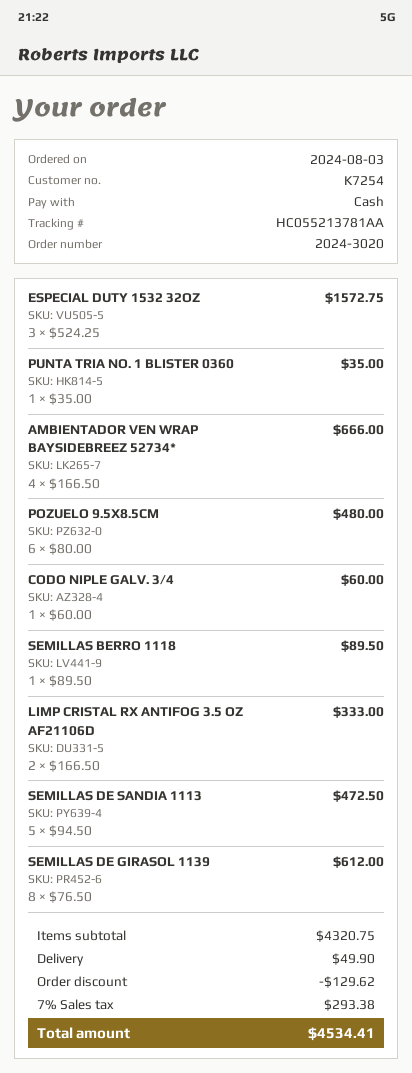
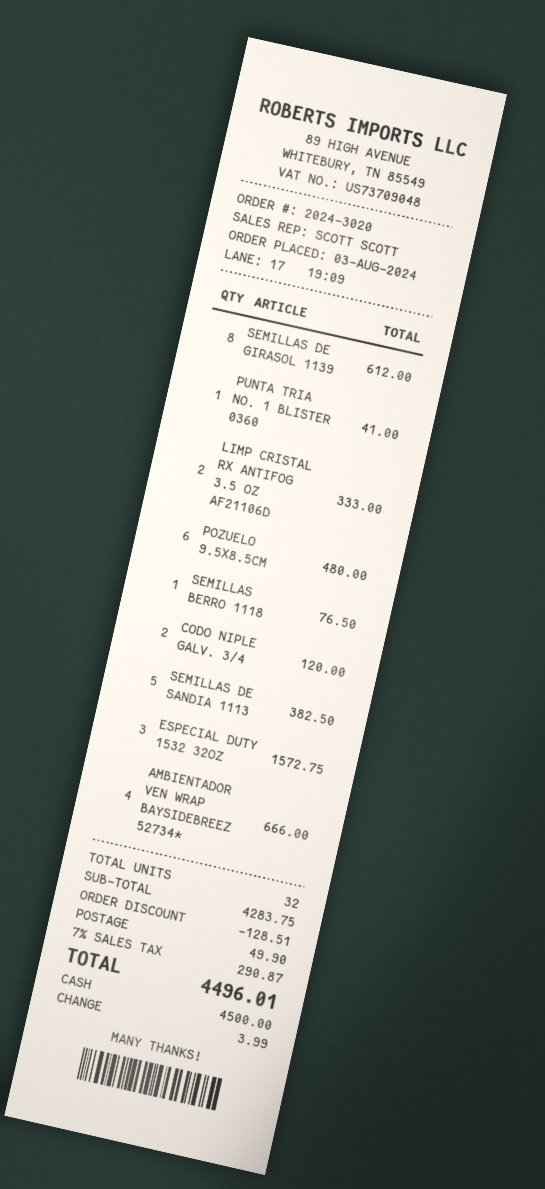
PUNTA TRIA NO. 1 BLISTER 0360: 1 for 35.00 -> 1 for 41.00
CODO NIPLE GALV. 3/4: 1 for 60.00 -> 2 for 120.00
SEMILLAS BERRO 1118: 1 for 89.50 -> 1 for 76.50
SEMILLAS DE SANDIA 1113: 5 for 472.50 -> 5 for 382.50
subtotal: 4320.75 -> 4283.75
discount: 129.62 -> 128.51
tax: 7% = 293.38 -> 7% = 290.87
total: 4534.41 -> 4496.01

